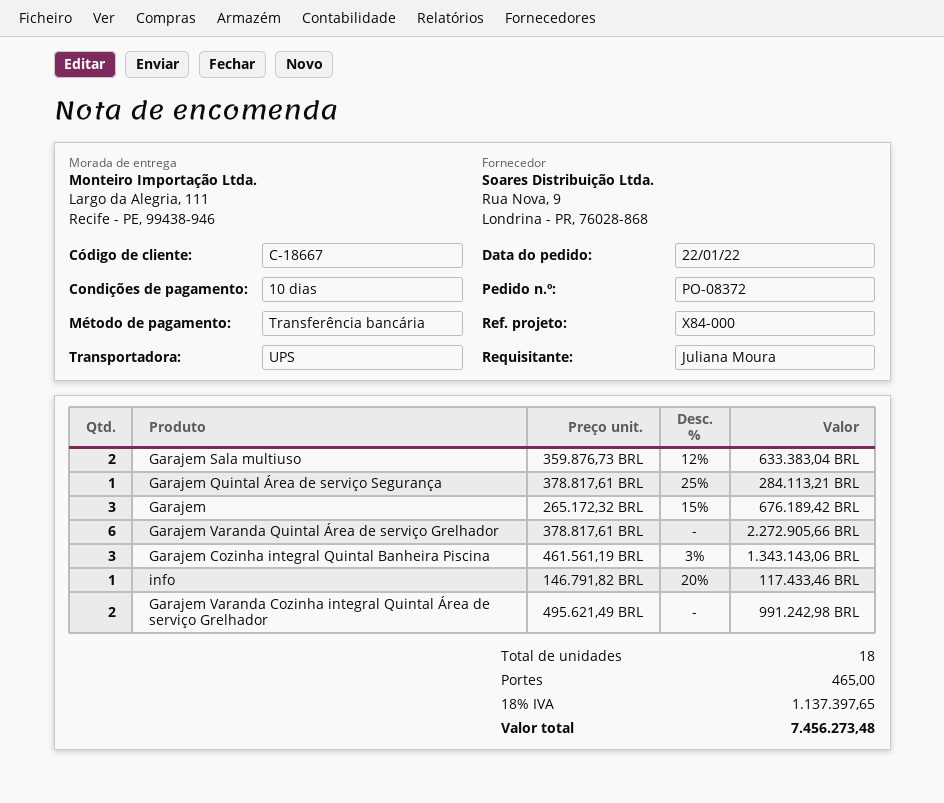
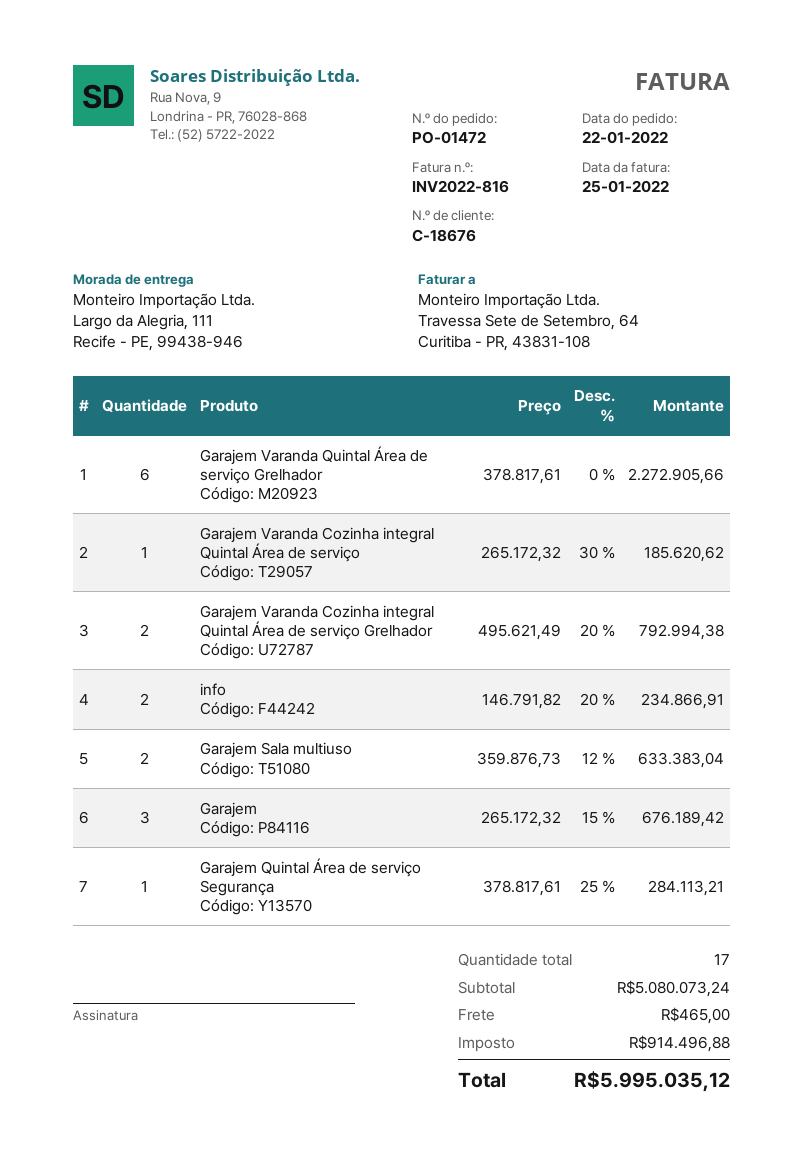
order number: PO-08372 -> PO-01472
customer number: C-18667 -> C-18676
Garajem Cozinha integral Quintal Banheira Piscina: 3 x 461561.19 - 3% = 1343143.06 -> none
info: 1 x 146791.82 - 20% = 117433.46 -> 2 x 146791.82 - 20% = 234866.91
Garajem Varanda Cozinha integral Quintal Área de serviço Grelhador: 2 x 495621.49 = 991242.98 -> 2 x 495621.49 - 20% = 792994.38
Garajem Varanda Cozinha integral Quintal Área de serviço: none -> 1 x 265172.32 - 30% = 185620.62
total quantity: 18 -> 17
tax: 1137397.65 -> 914496.88
total: 7456273.48 -> 5995035.12

